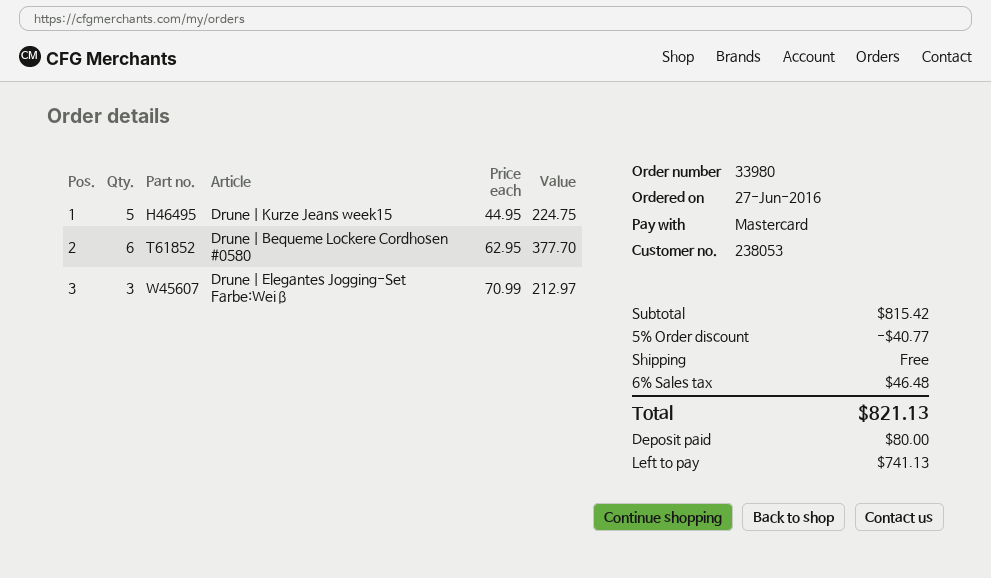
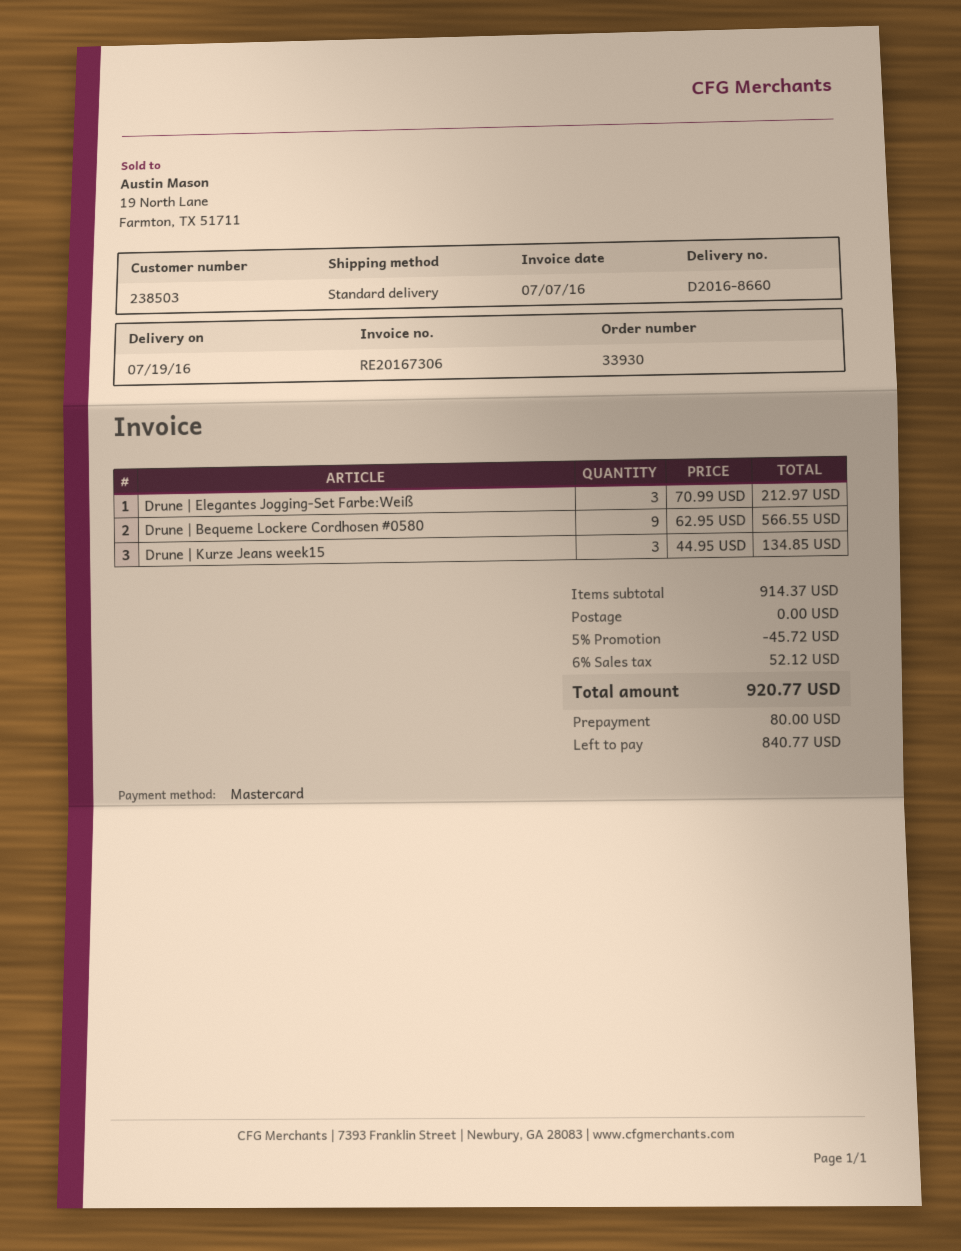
order number: 33980 -> 33930
customer number: 238053 -> 238503
Drune | Kurze Jeans week15: 5 x 44.95 = 224.75 -> 3 x 44.95 = 134.85
Drune | Bequeme Lockere Cordhosen #0580: 6 x 62.95 = 377.70 -> 9 x 62.95 = 566.55
subtotal: 815.42 -> 914.37
discount: 5% = 40.77 -> 5% = 45.72
tax: 6% = 46.48 -> 6% = 52.12
total: 821.13 -> 920.77
balance: 741.13 -> 840.77

